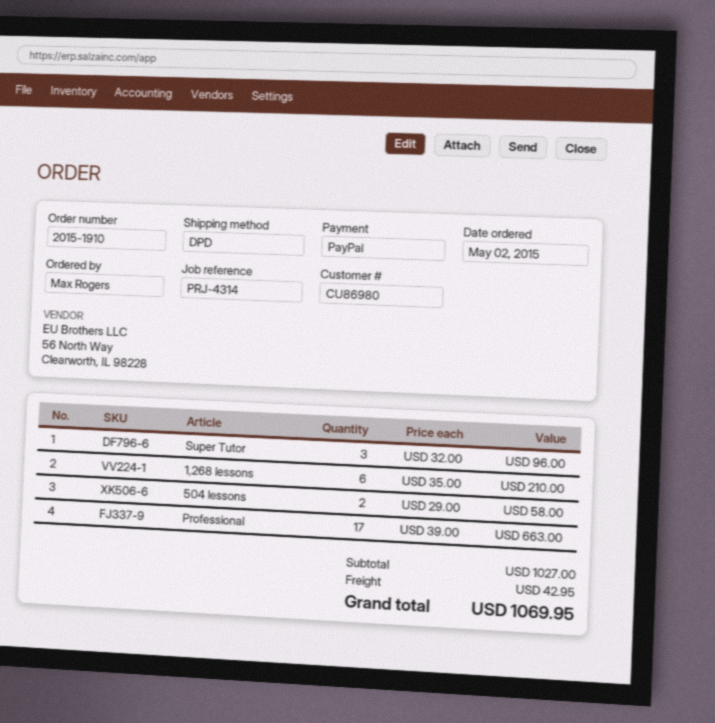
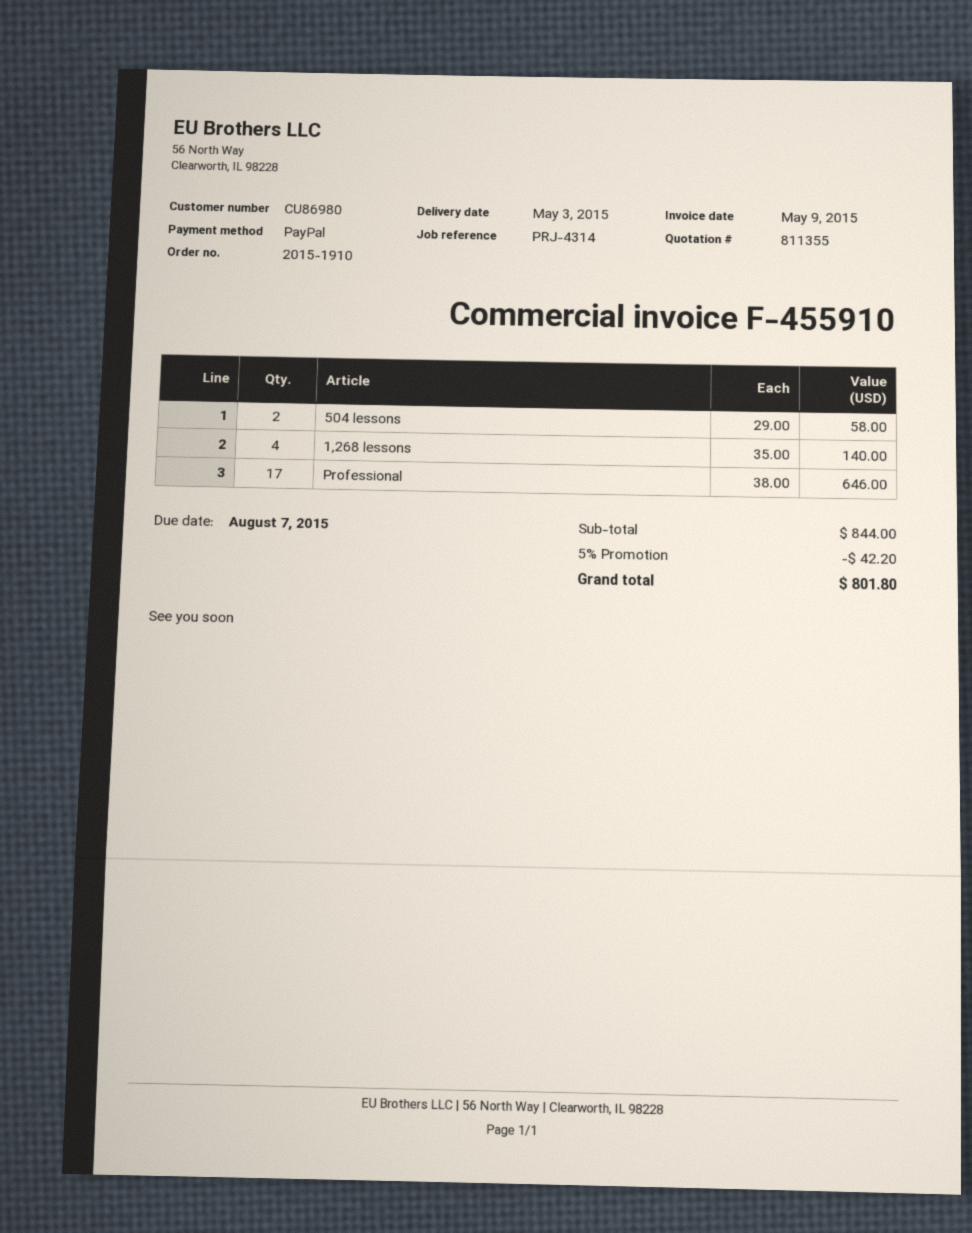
Super Tutor: 3 x 32.00 = 96.00 -> none
1,268 lessons: 6 x 35.00 = 210.00 -> 4 x 35.00 = 140.00
Professional: 17 x 39.00 = 663.00 -> 17 x 38.00 = 646.00
subtotal: 1027.00 -> 844.00
discount: none -> 5% = 42.20
shipping: 42.95 -> none
total: 1069.95 -> 801.80

